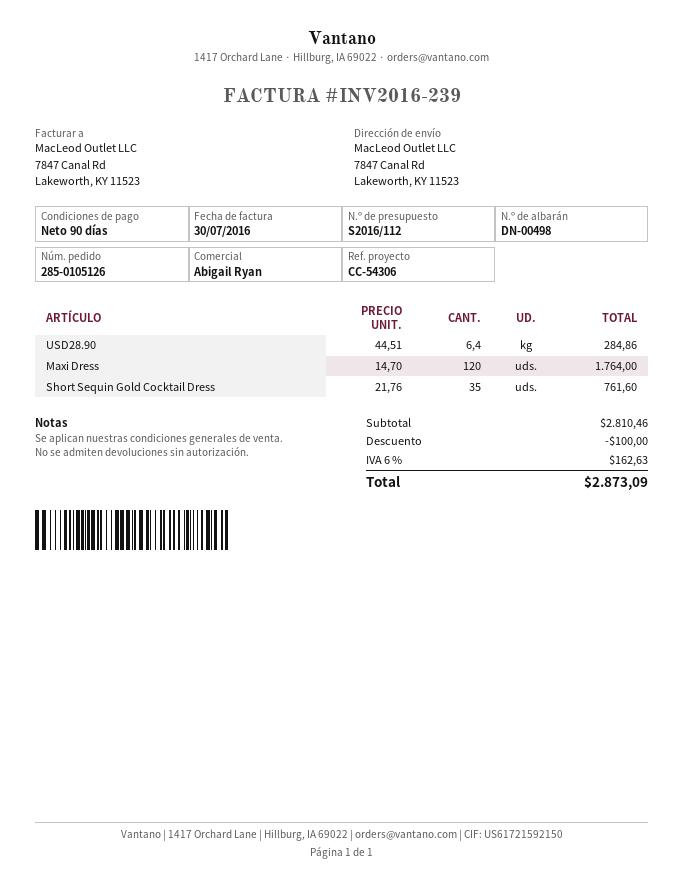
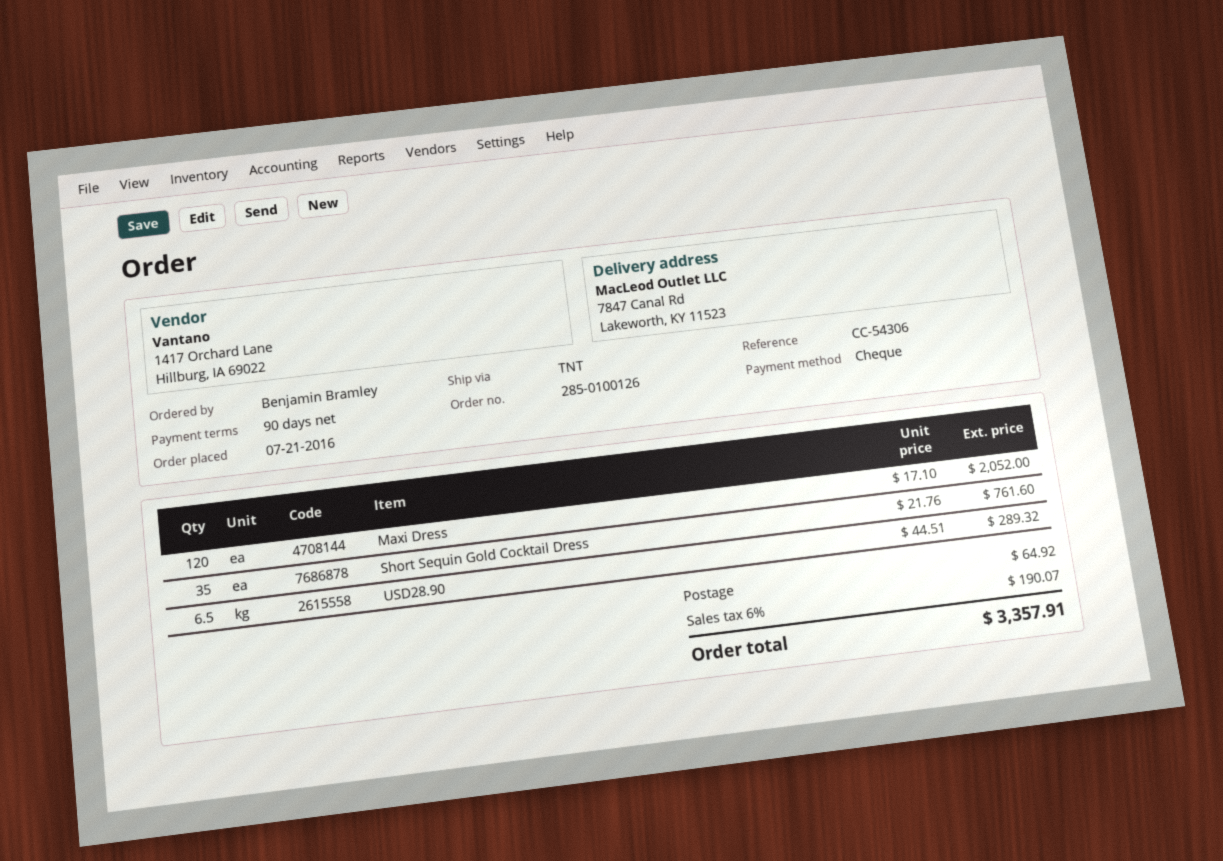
order number: 285-0105126 -> 285-0100126
USD28.90: 6.4 x 44.51 = 284.86 -> 6.5 x 44.51 = 289.32
Maxi Dress: 120 x 14.70 = 1764.00 -> 120 x 17.10 = 2052.00
discount: 100.00 -> none
shipping: none -> 64.92
tax: 6% = 162.63 -> 6% = 190.07
total: 2873.09 -> 3357.91

